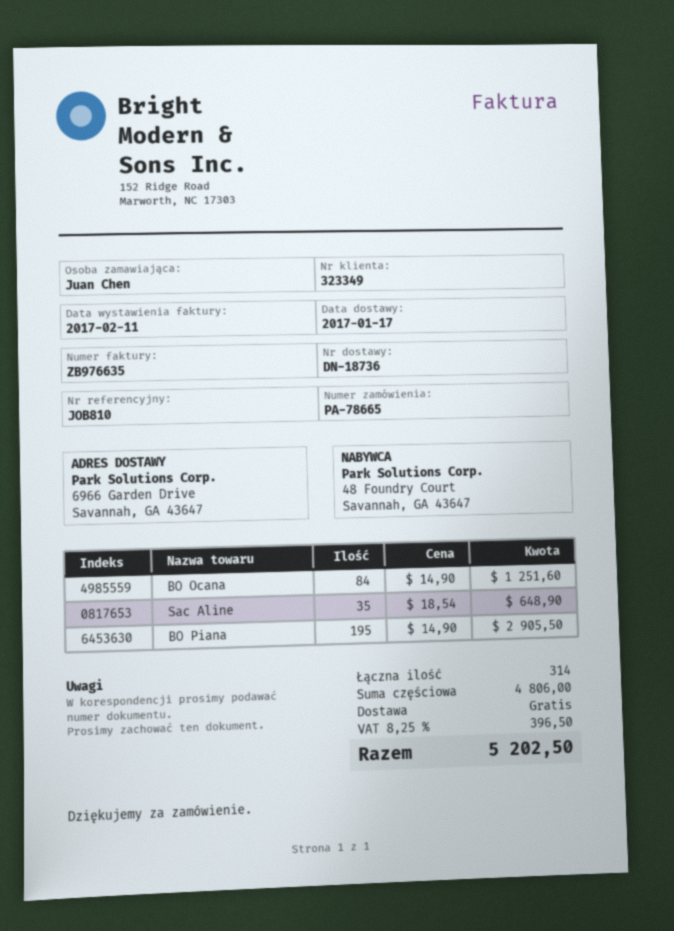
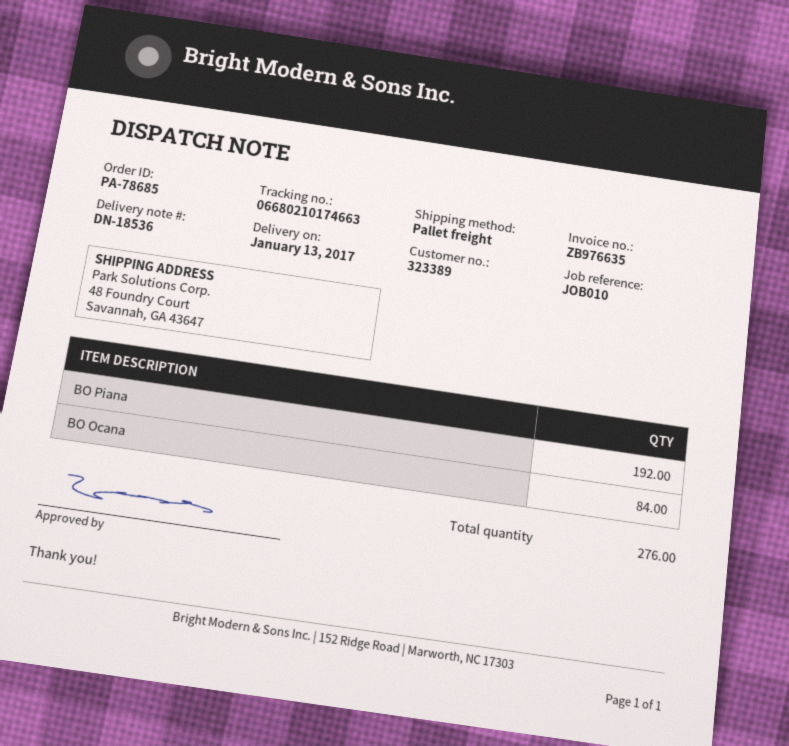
order number: PA-78665 -> PA-78685
delivery note number: DN-18736 -> DN-18536
delivery date: 2017-01-17 -> 2017-01-13
customer number: 323349 -> 323389
reference: JOB810 -> JOB010
ship to: 6966 Garden Drive, Savannah, GA 43647 -> 48 Foundry Court, Savannah, GA 43647
Sac Aline: 35 -> none
BO Piana: 195 -> 192
total quantity: 314 -> 276

